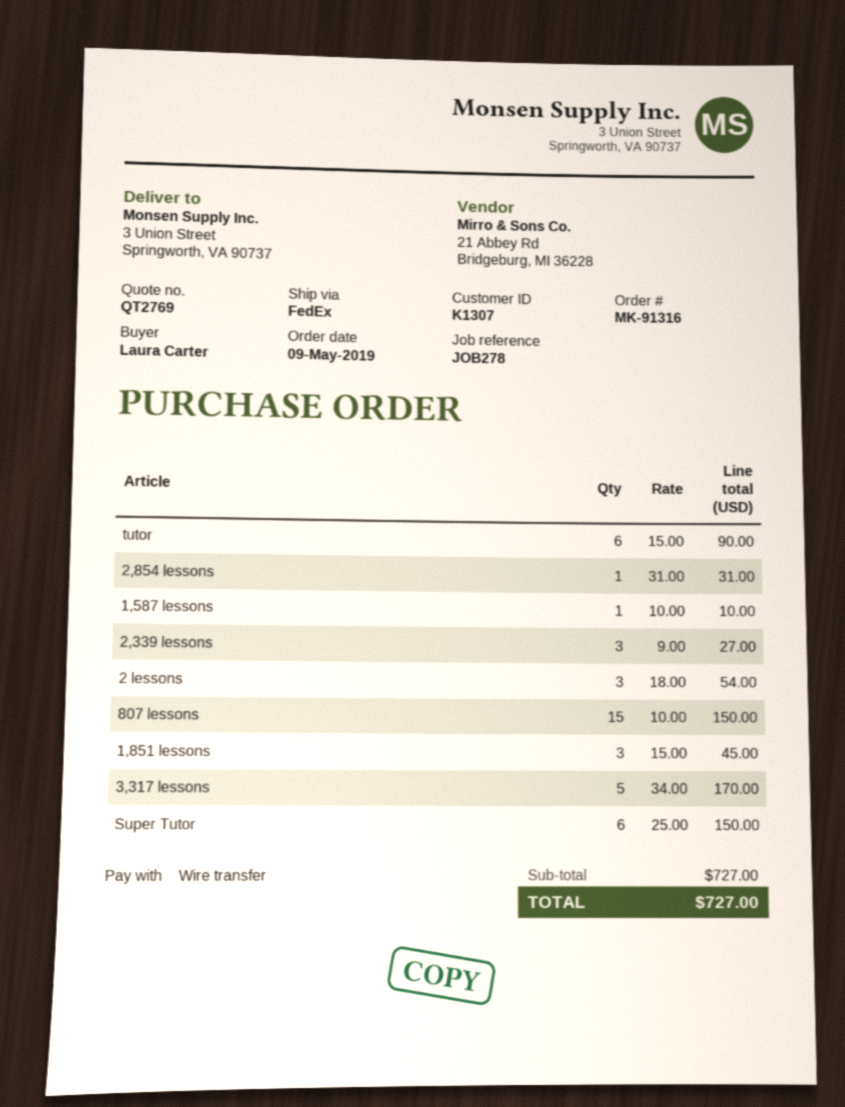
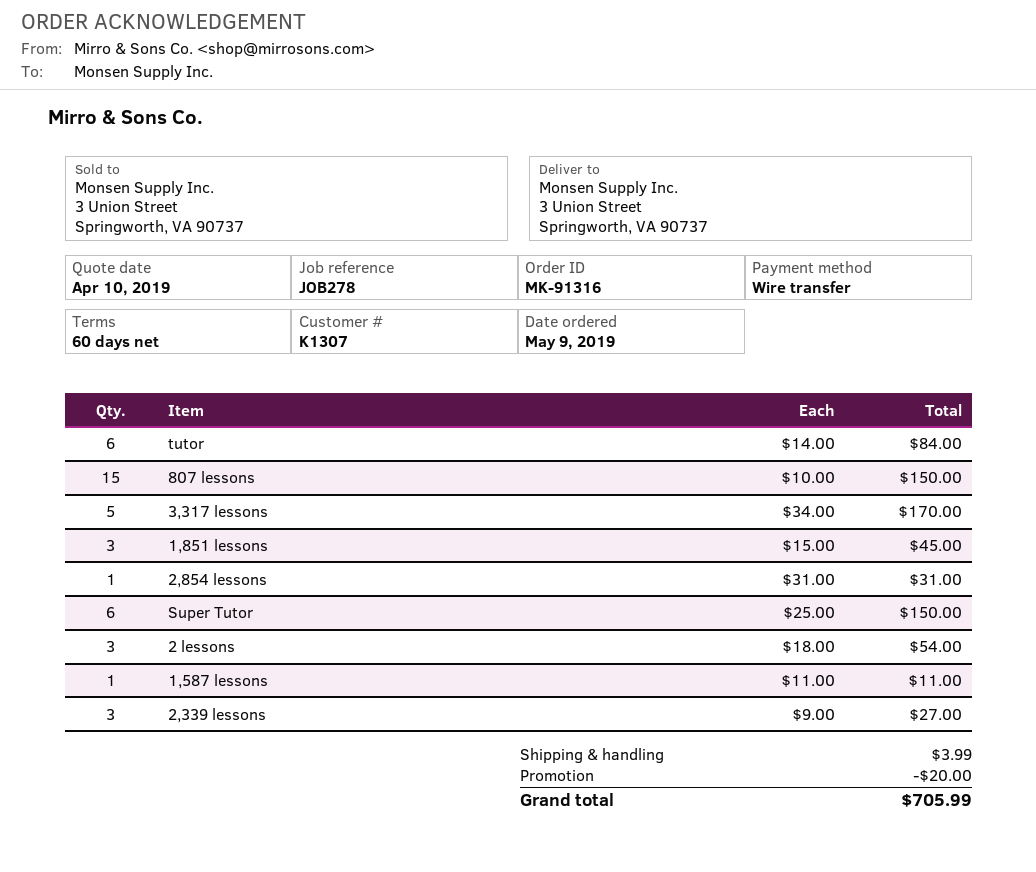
tutor: 6 x 15.00 = 90.00 -> 6 x 14.00 = 84.00
1,587 lessons: 1 x 10.00 = 10.00 -> 1 x 11.00 = 11.00
discount: none -> 20.00
shipping: none -> 3.99
total: 727.00 -> 705.99

